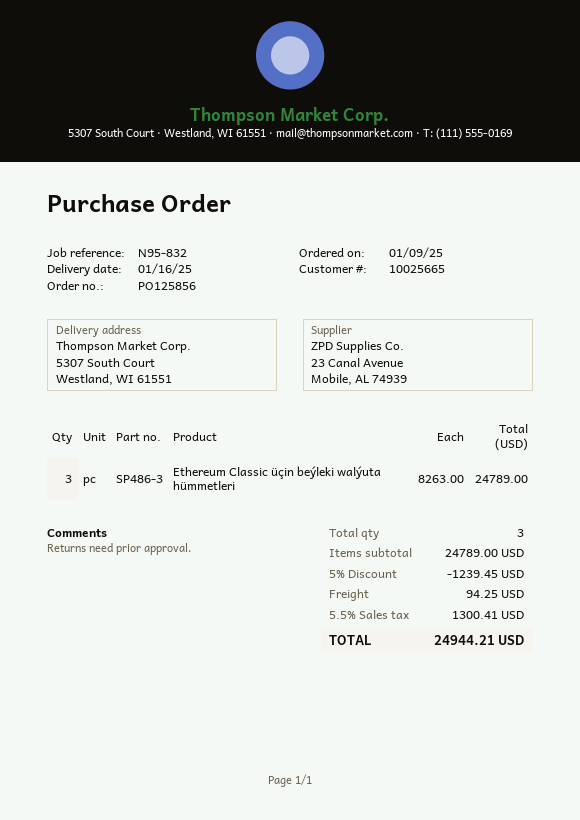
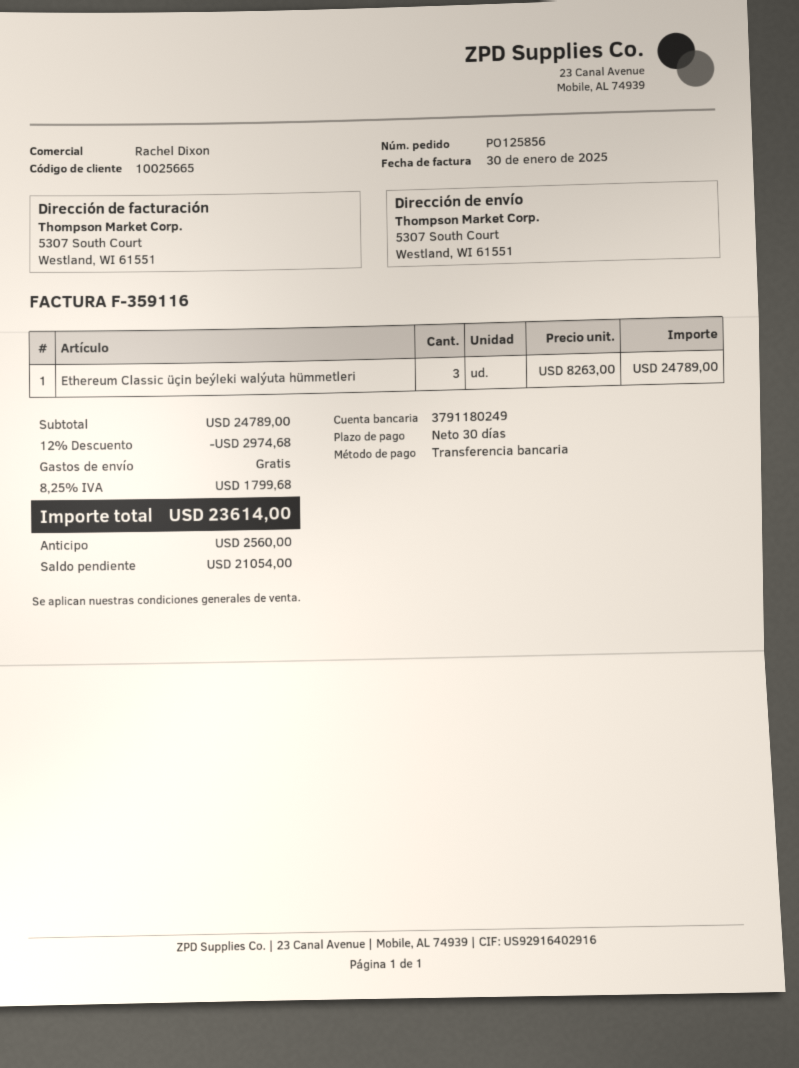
discount: 5% = 1239.45 -> 12% = 2974.68
shipping: 94.25 -> 0.00
tax: 5.5% = 1300.41 -> 8.25% = 1799.68
total: 24944.21 -> 23614.00

